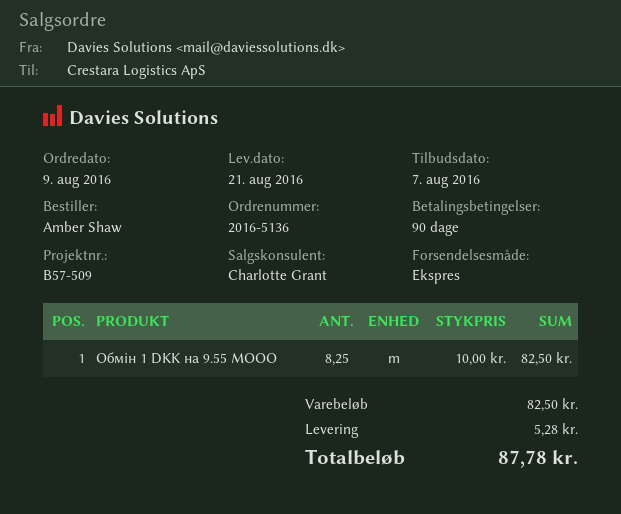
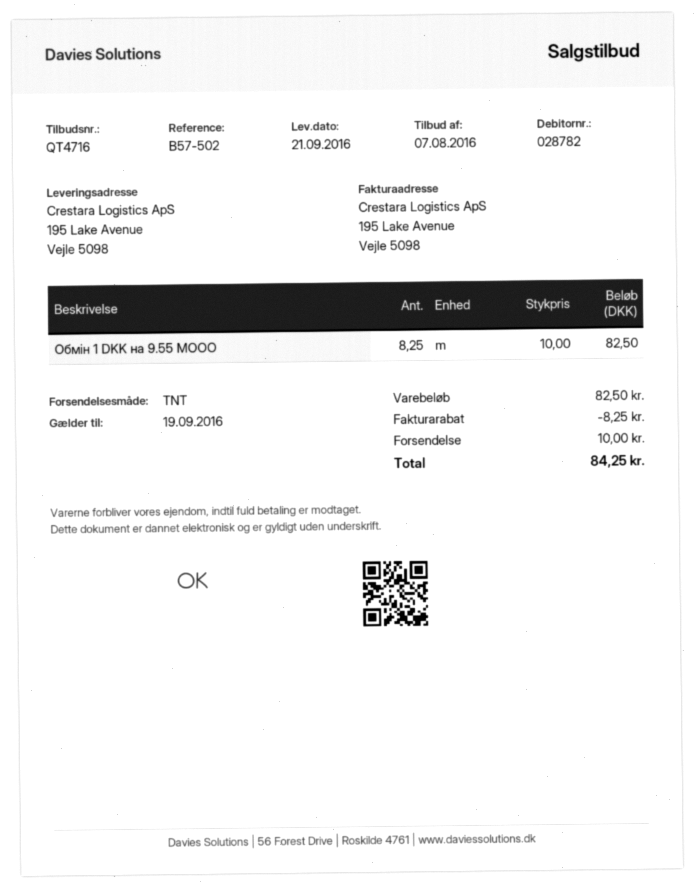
delivery date: 2016-08-21 -> 2016-09-21
reference: B57-509 -> B57-502
shipping method: express -> TNT
discount: none -> 8.25
shipping: 5.28 -> 10.00
total: 87.78 -> 84.25

